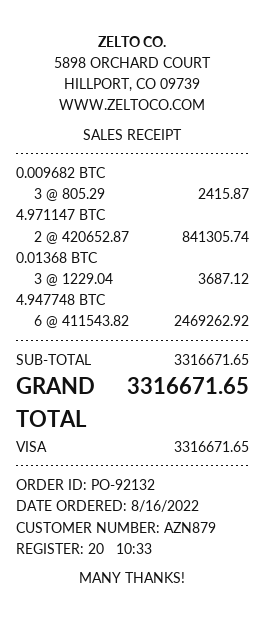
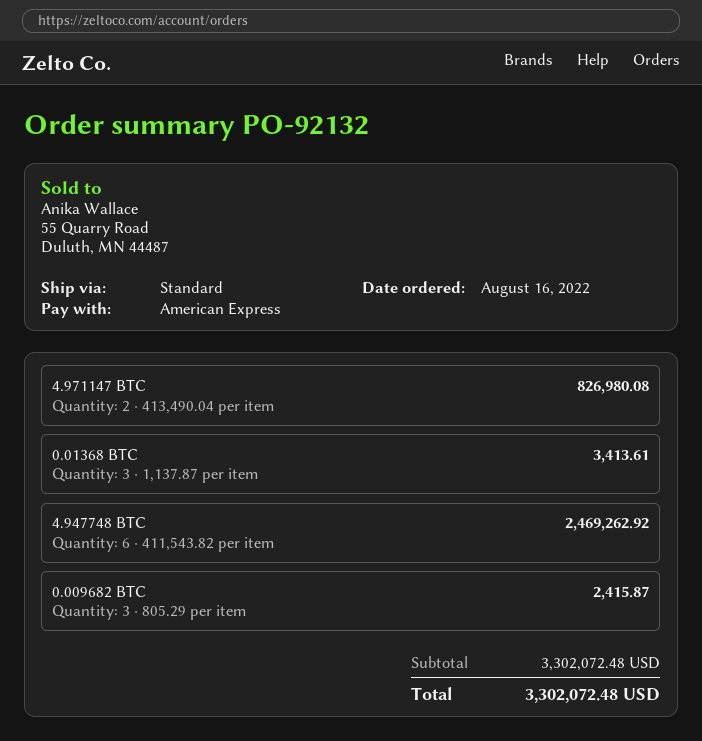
payment method: Visa -> American Express
4.971147 BTC: 2 x 420652.87 = 841305.74 -> 2 x 413490.04 = 826980.08
0.01368 BTC: 3 x 1229.04 = 3687.12 -> 3 x 1137.87 = 3413.61
subtotal: 3316671.65 -> 3302072.48
total: 3316671.65 -> 3302072.48

